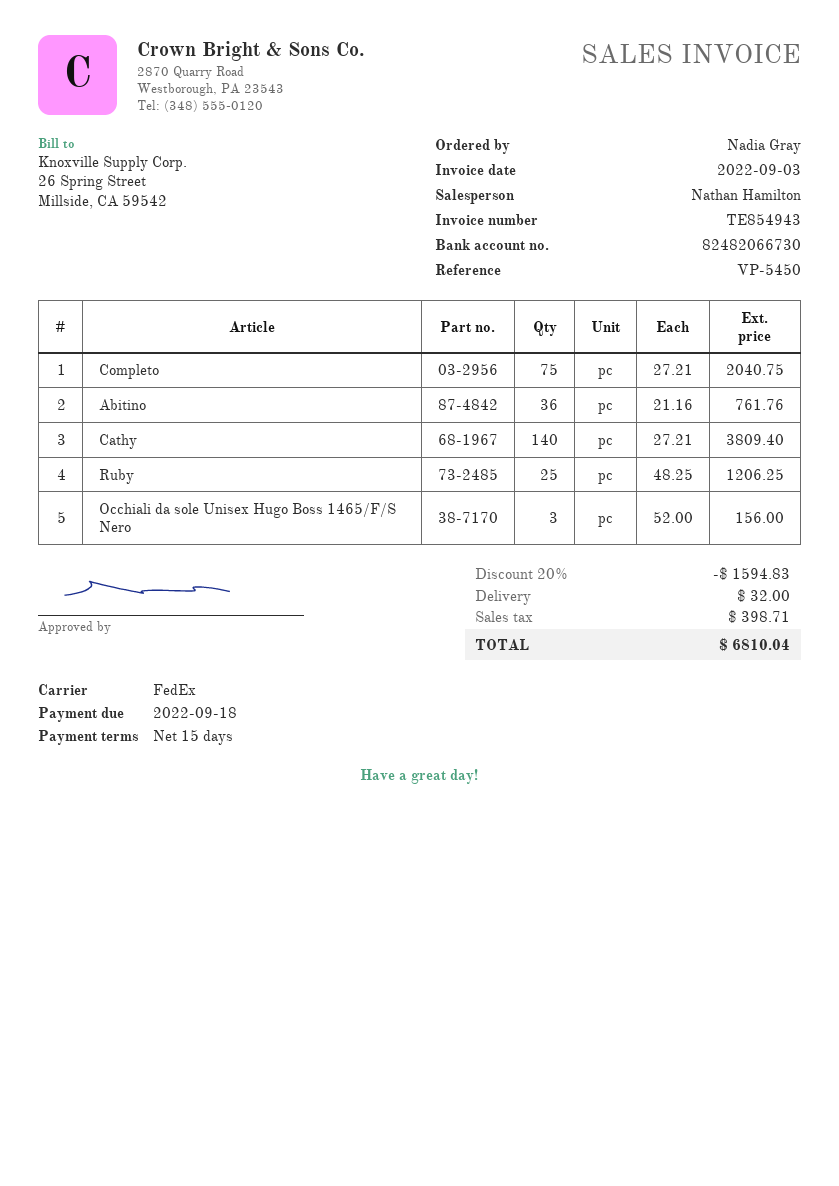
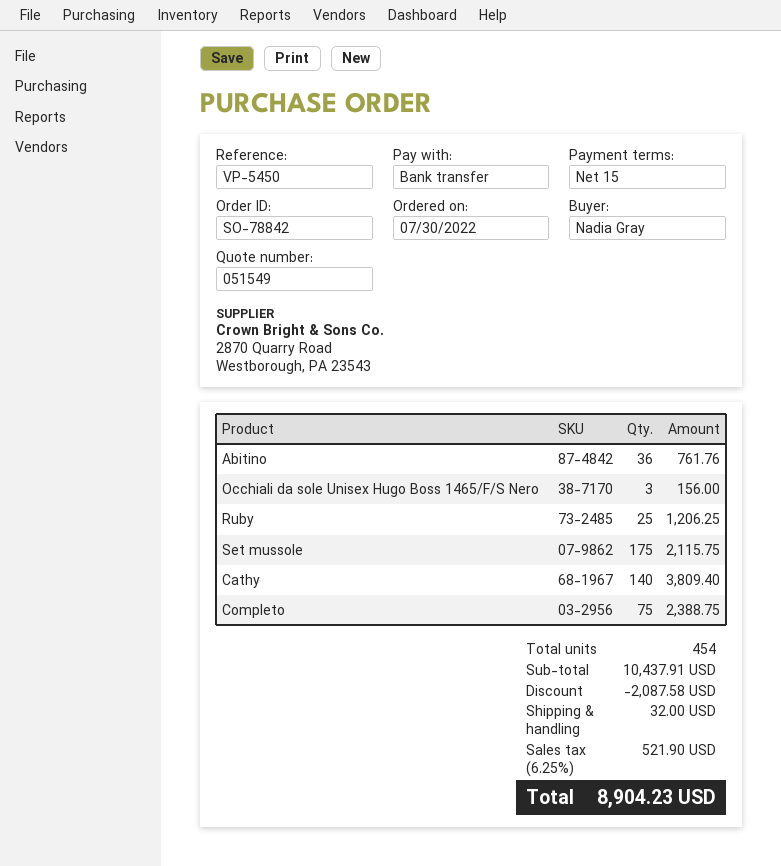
Completo: 75 for 2040.75 -> 75 for 2388.75
Set mussole: none -> 175 for 2115.75
discount: 1594.83 -> 2087.58
tax: 398.71 -> 521.90
total: 6810.04 -> 8904.23

